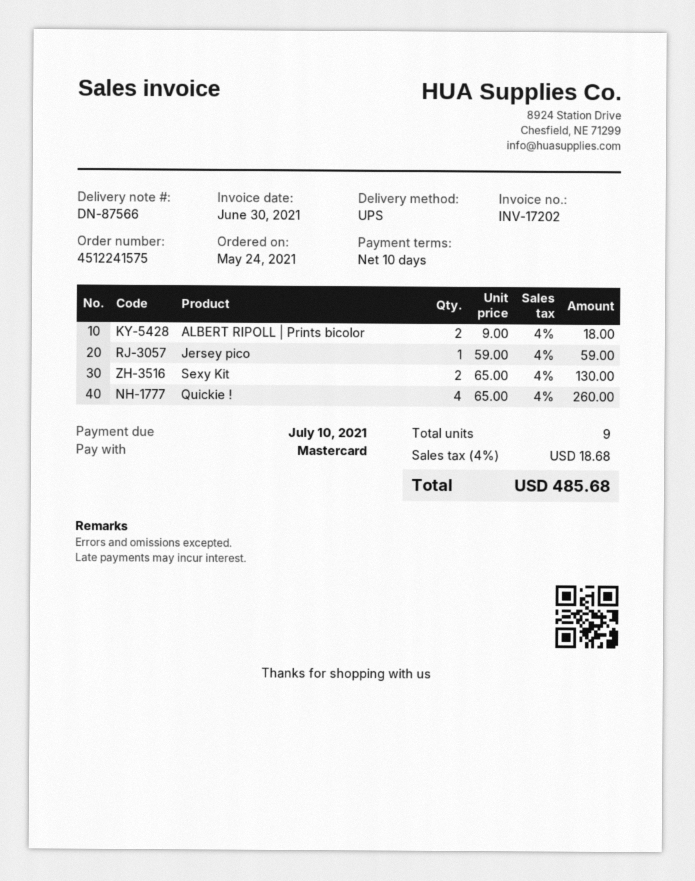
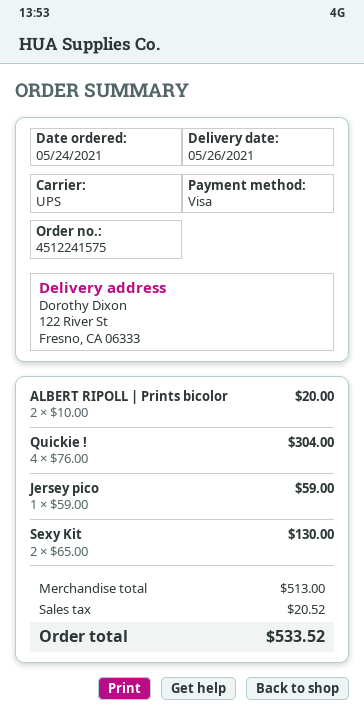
payment method: Mastercard -> Visa
ALBERT RIPOLL | Prints bicolor: 2 x 9.00 = 18.00 -> 2 x 10.00 = 20.00
Quickie !: 4 x 65.00 = 260.00 -> 4 x 76.00 = 304.00
tax: 18.68 -> 20.52
total: 485.68 -> 533.52

